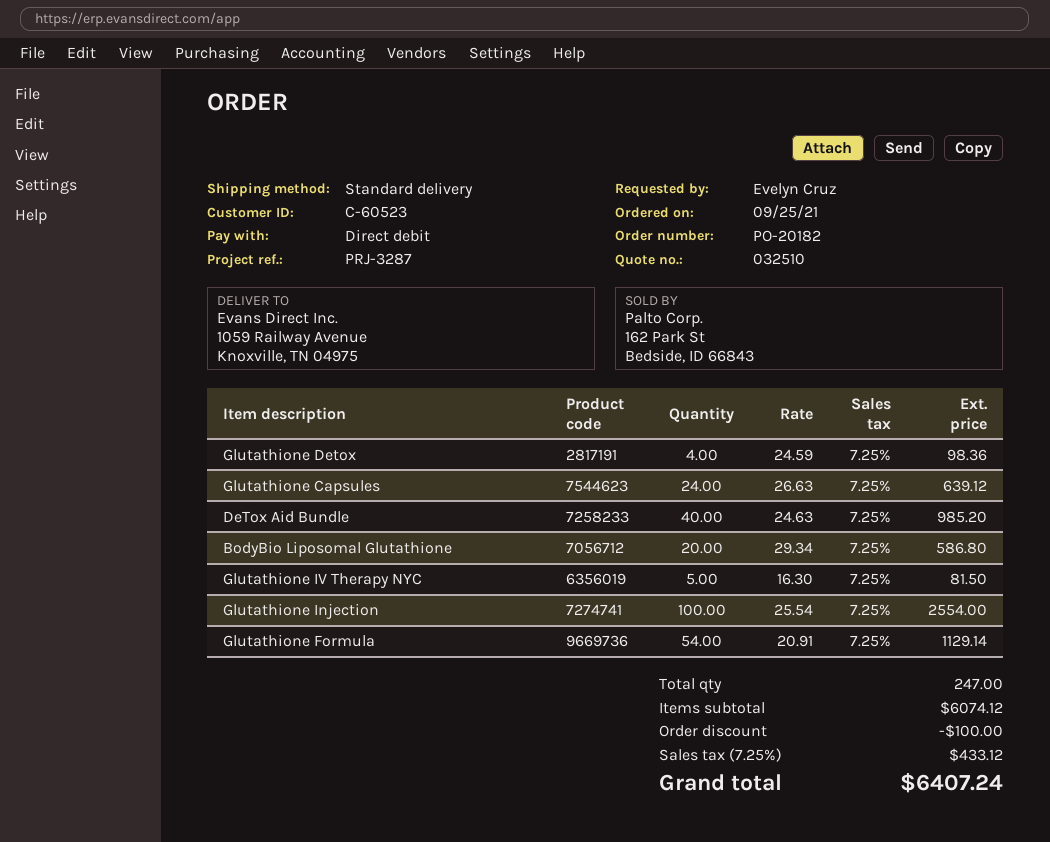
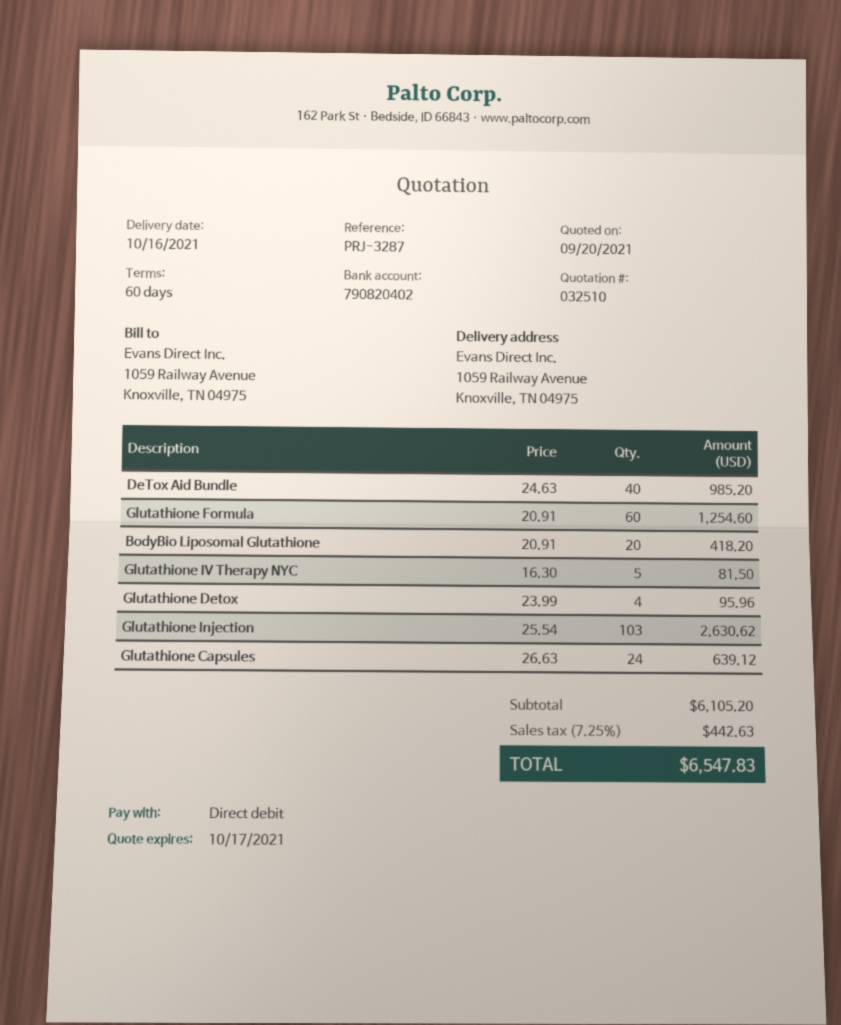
Glutathione Detox: 4 x 24.59 = 98.36 -> 4 x 23.99 = 95.96
BodyBio Liposomal Glutathione: 20 x 29.34 = 586.80 -> 20 x 20.91 = 418.20
Glutathione Injection: 100 x 25.54 = 2554.00 -> 103 x 25.54 = 2630.62
Glutathione Formula: 54 x 20.91 = 1129.14 -> 60 x 20.91 = 1254.60
subtotal: 6074.12 -> 6105.20
discount: 100.00 -> none
tax: 7.25% = 433.12 -> 7.25% = 442.63
total: 6407.24 -> 6547.83

